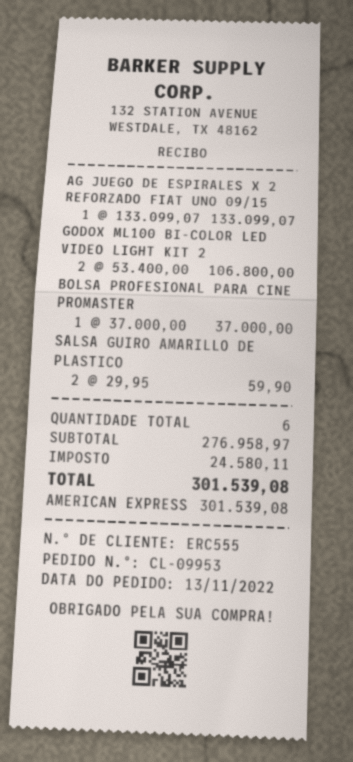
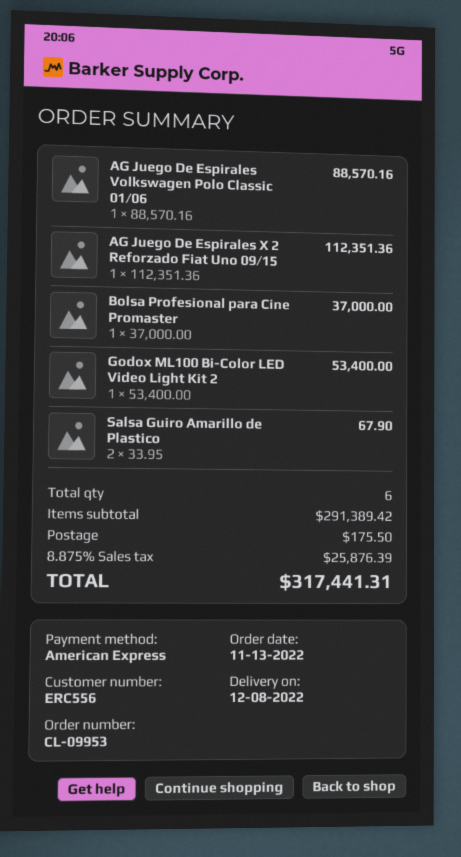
customer number: ERC555 -> ERC556
AG JUEGO DE ESPIRALES X 2 REFORZADO FIAT UNO 09/15: 1 x 133099.07 = 133099.07 -> 1 x 112351.36 = 112351.36
GODOX ML100 BI-COLOR LED VIDEO LIGHT KIT 2: 2 x 53400.00 = 106800.00 -> 1 x 53400.00 = 53400.00
SALSA GUIRO AMARILLO DE PLASTICO: 2 x 29.95 = 59.90 -> 2 x 33.95 = 67.90
AG Juego De Espirales Volkswagen Polo Classic 01/06: none -> 1 x 88570.16 = 88570.16
subtotal: 276958.97 -> 291389.42
shipping: none -> 175.50
tax: 24580.11 -> 25876.39
total: 301539.08 -> 317441.31

